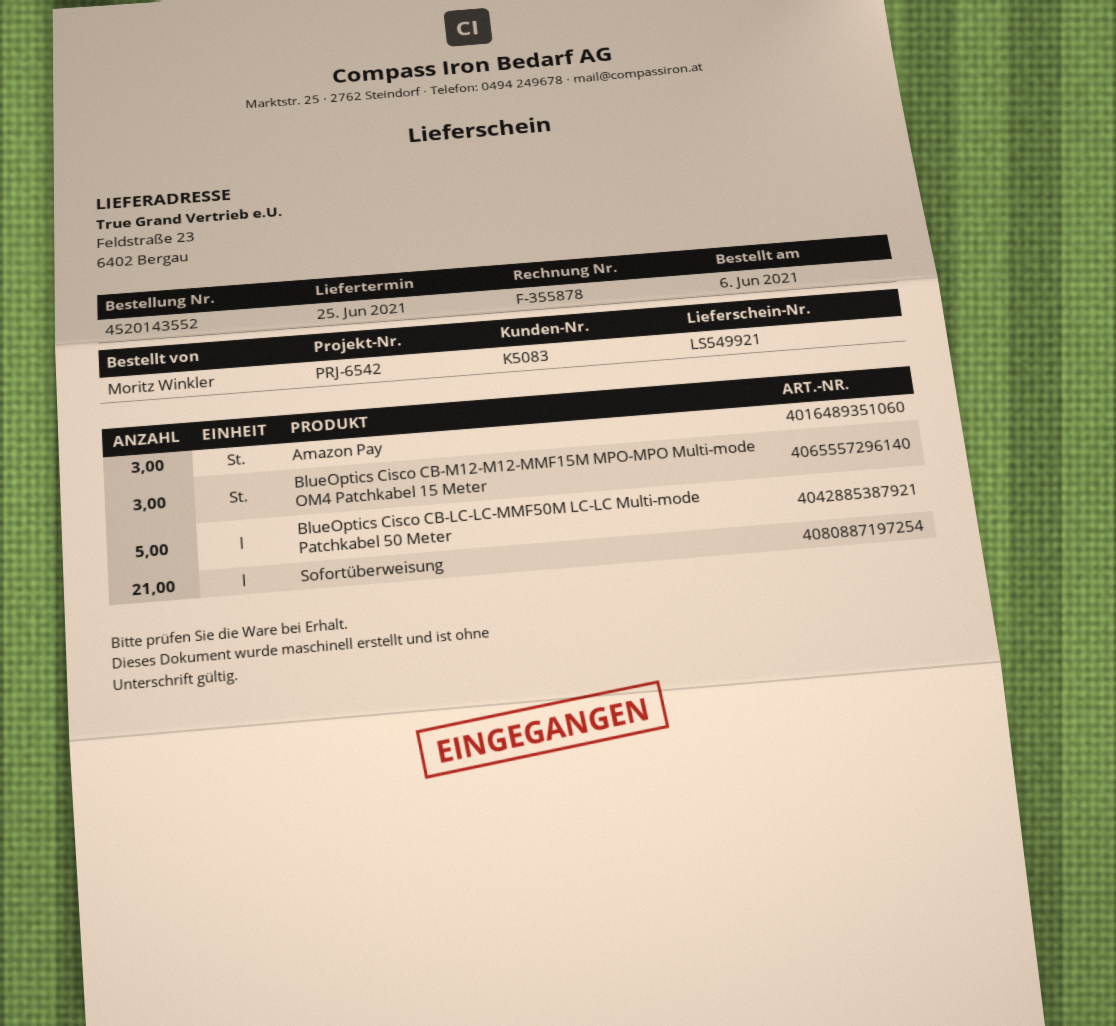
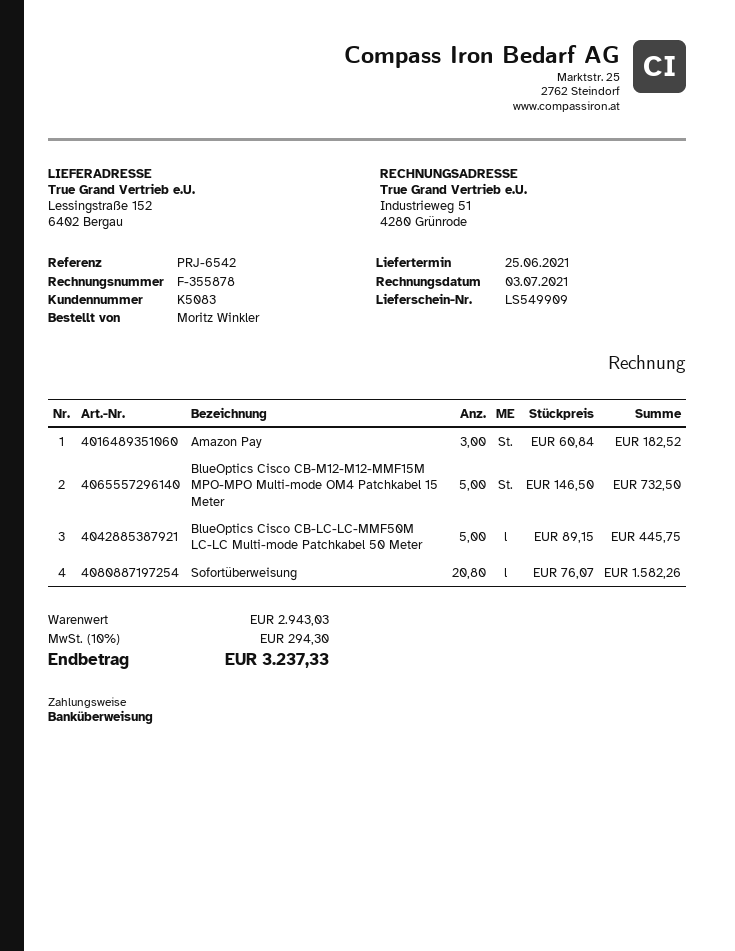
delivery note number: LS549921 -> LS549909
ship to: Feldstraße 23, 6402 Bergau -> Lessingstraße 152, 6402 Bergau
BlueOptics Cisco CB-M12-M12-MMF15M MPO-MPO Multi-mode OM4 Patchkabel 15 Meter: 3 -> 5
Sofortüberweisung: 21 -> 20.8

